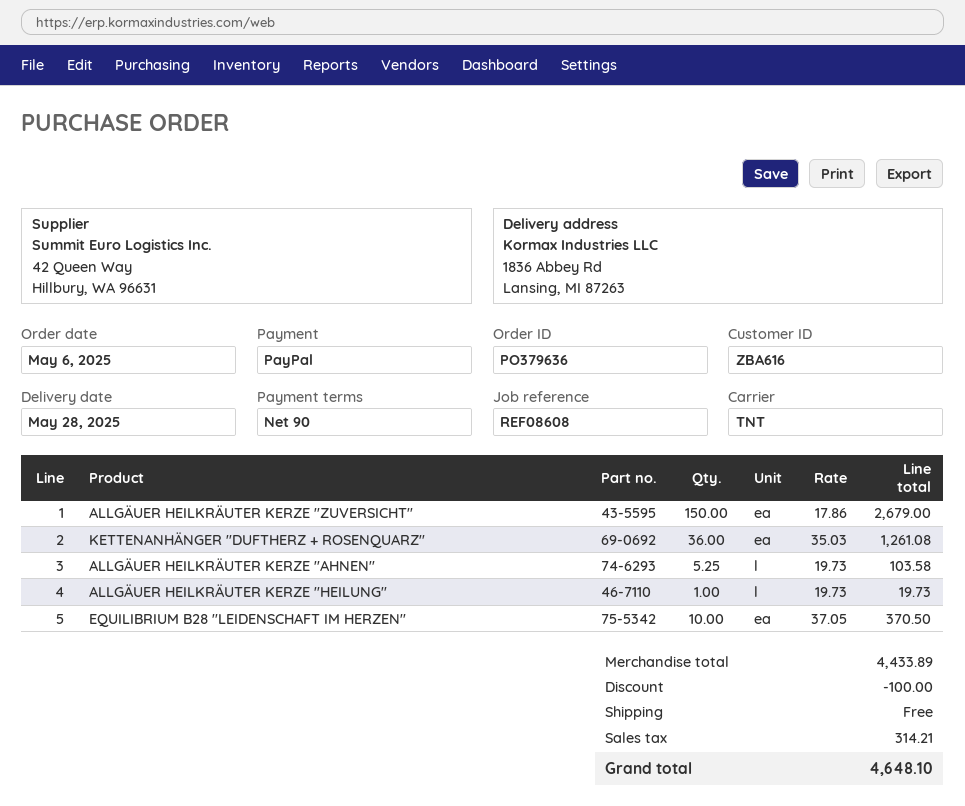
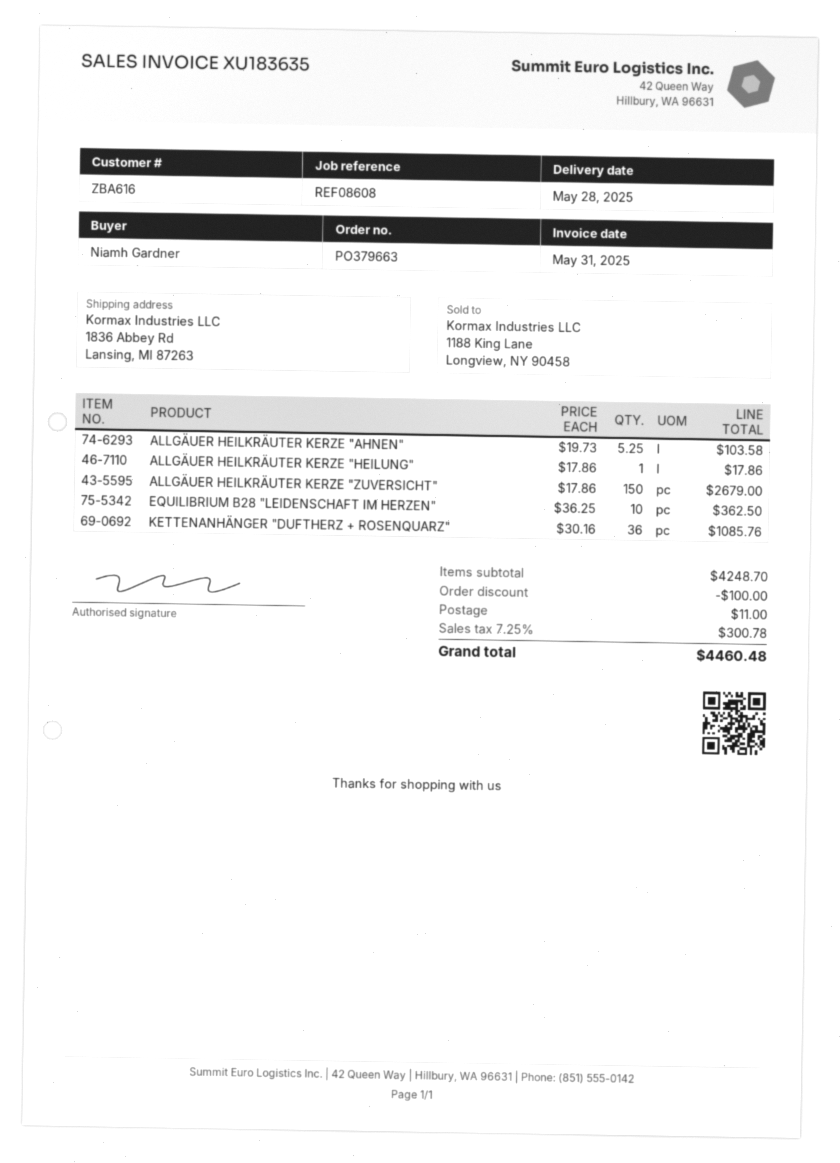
order number: PO379636 -> PO379663
KETTENANHÄNGER "DUFTHERZ + ROSENQUARZ": 36 x 35.03 = 1261.08 -> 36 x 30.16 = 1085.76
ALLGÄUER HEILKRÄUTER KERZE "HEILUNG": 1 x 19.73 = 19.73 -> 1 x 17.86 = 17.86
EQUILIBRIUM B28 "LEIDENSCHAFT IM HERZEN": 10 x 37.05 = 370.50 -> 10 x 36.25 = 362.50
subtotal: 4433.89 -> 4248.70
shipping: 0.00 -> 11.00
tax: 314.21 -> 300.78
total: 4648.10 -> 4460.48

